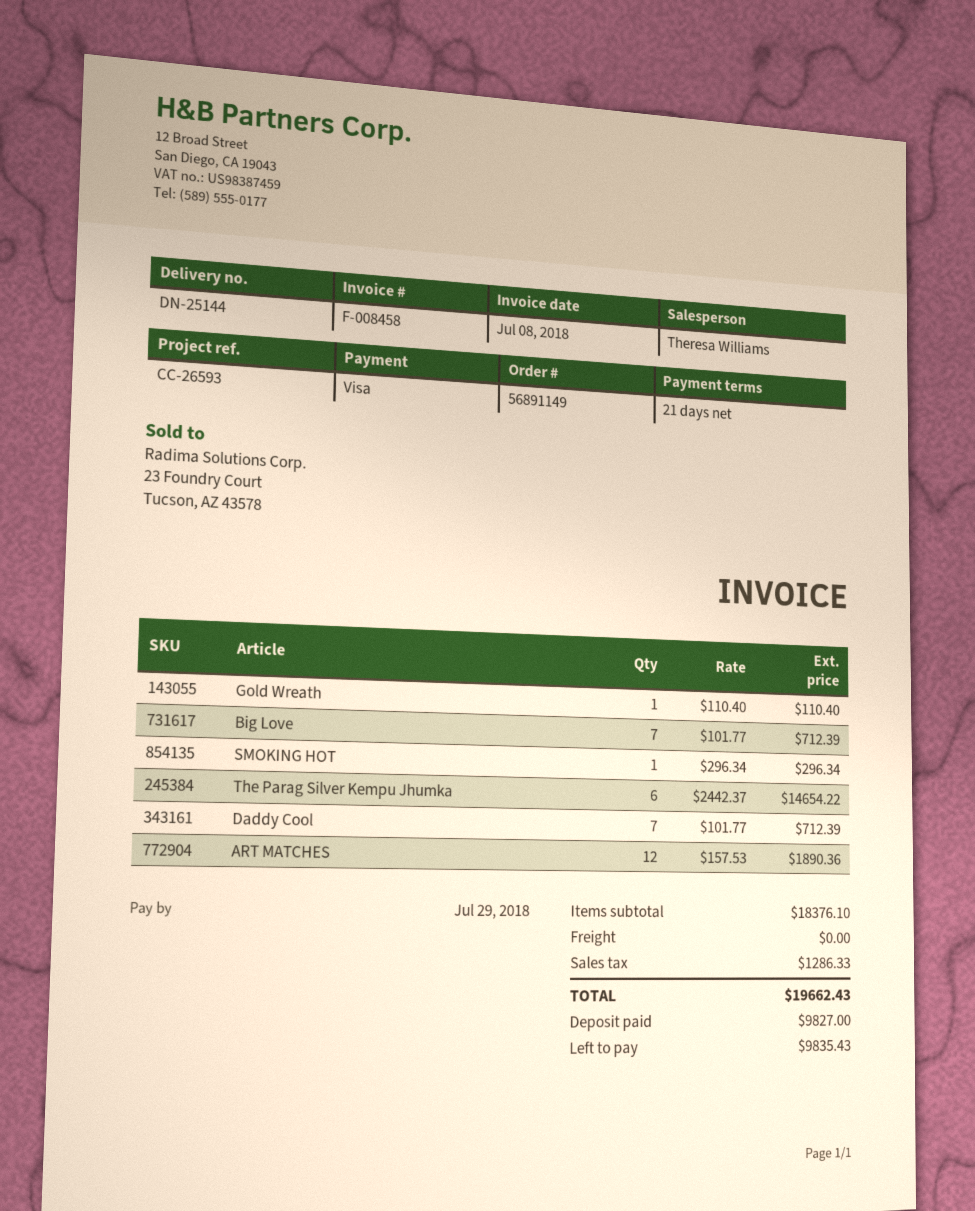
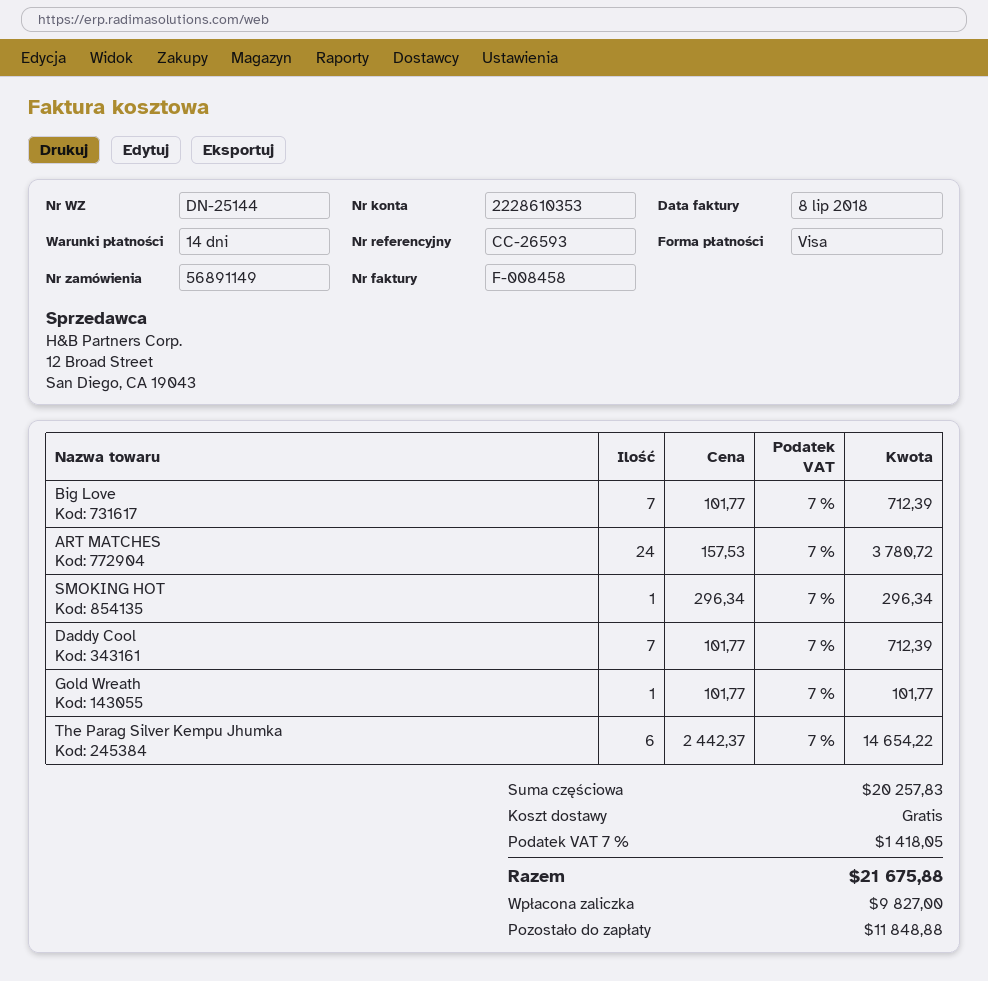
payment terms: 21 days -> 14 days
Gold Wreath: 1 x 110.40 = 110.40 -> 1 x 101.77 = 101.77
ART MATCHES: 12 x 157.53 = 1890.36 -> 24 x 157.53 = 3780.72
subtotal: 18376.10 -> 20257.83
tax: 1286.33 -> 1418.05
total: 19662.43 -> 21675.88
balance: 9835.43 -> 11848.88

